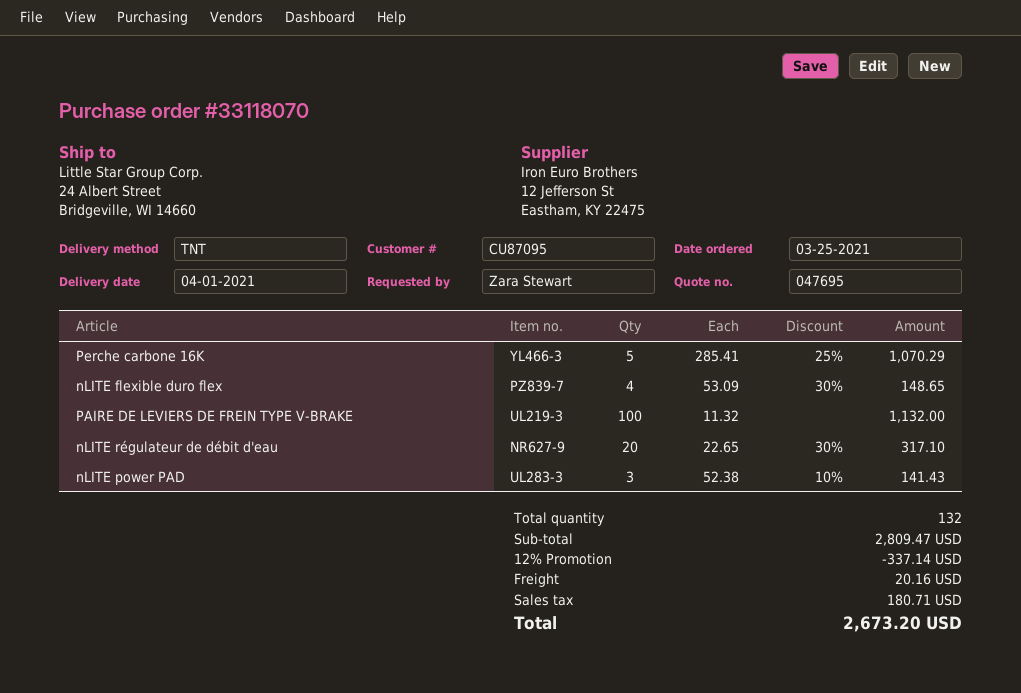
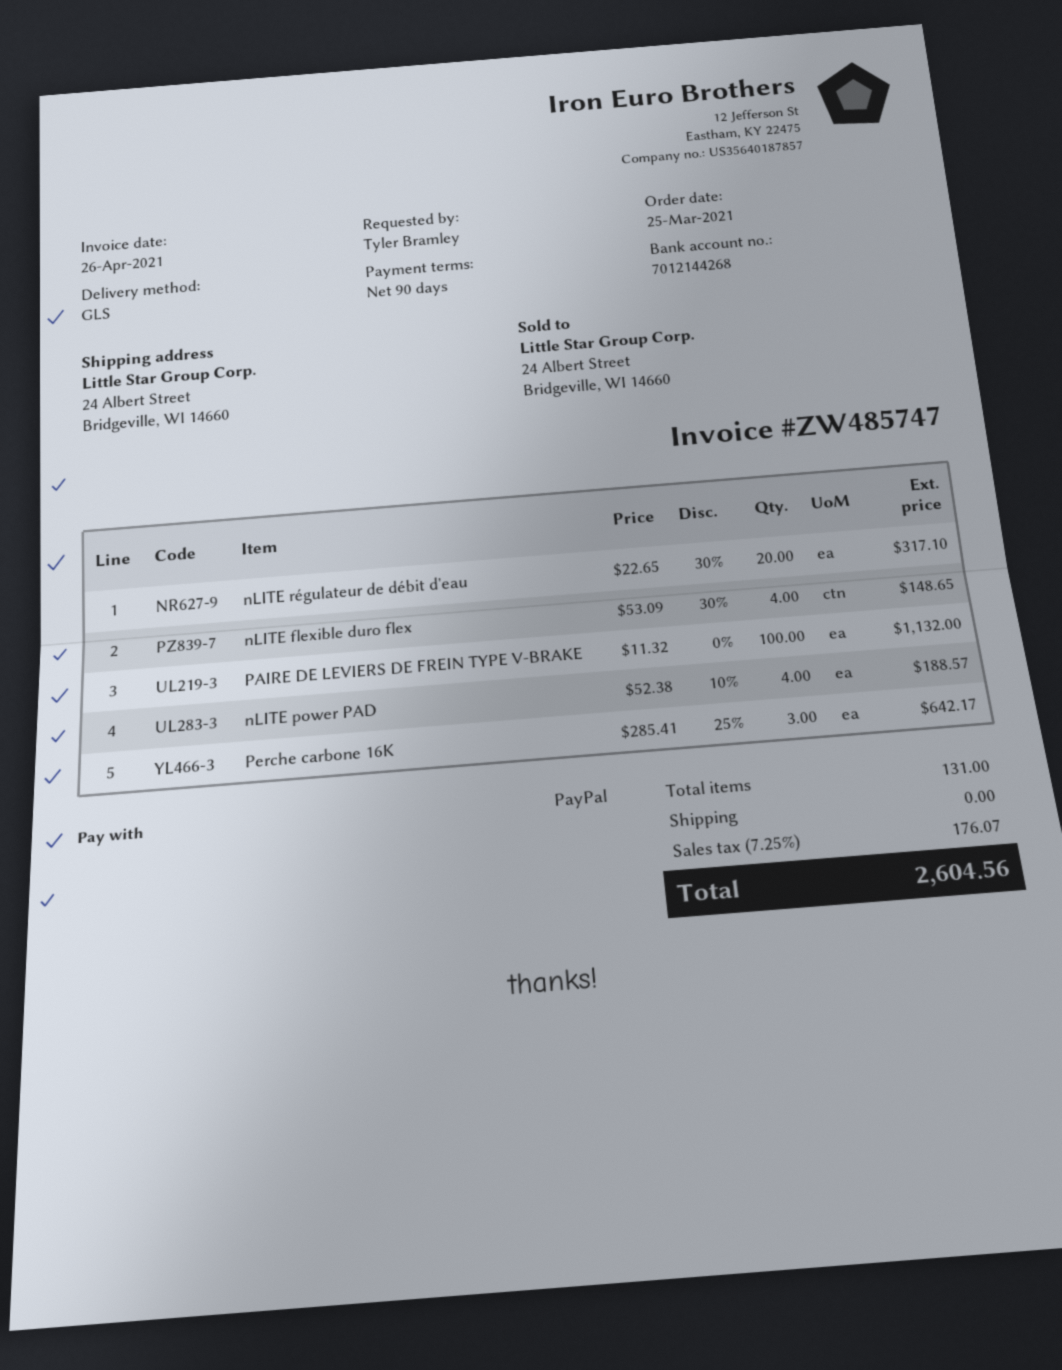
ordered by: Zara Stewart -> Tyler Bramley
shipping method: TNT -> GLS
Perche carbone 16K: 5 x 285.41 - 25% = 1070.29 -> 3 x 285.41 - 25% = 642.17
nLITE power PAD: 3 x 52.38 - 10% = 141.43 -> 4 x 52.38 - 10% = 188.57
total quantity: 132 -> 131
discount: 12% = 337.14 -> none
shipping: 20.16 -> 0.00
tax: 180.71 -> 176.07
total: 2673.20 -> 2604.56

